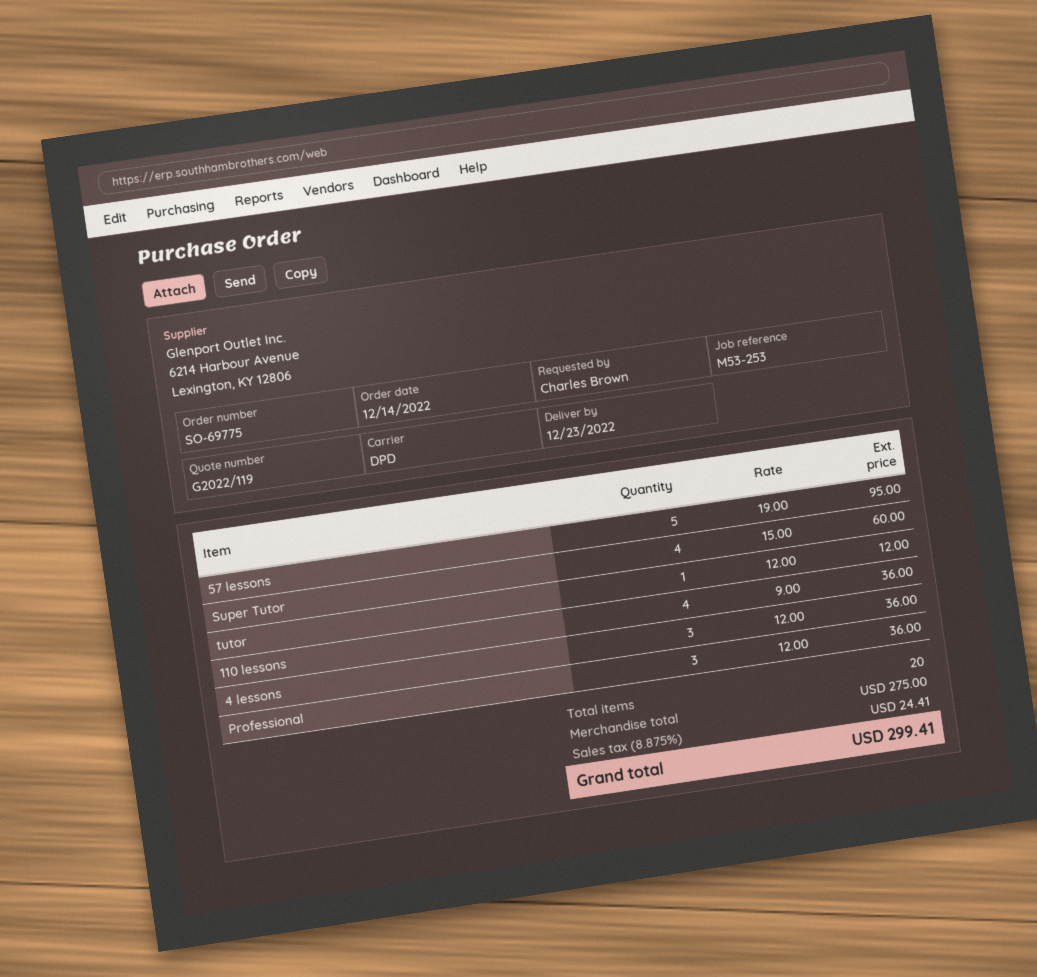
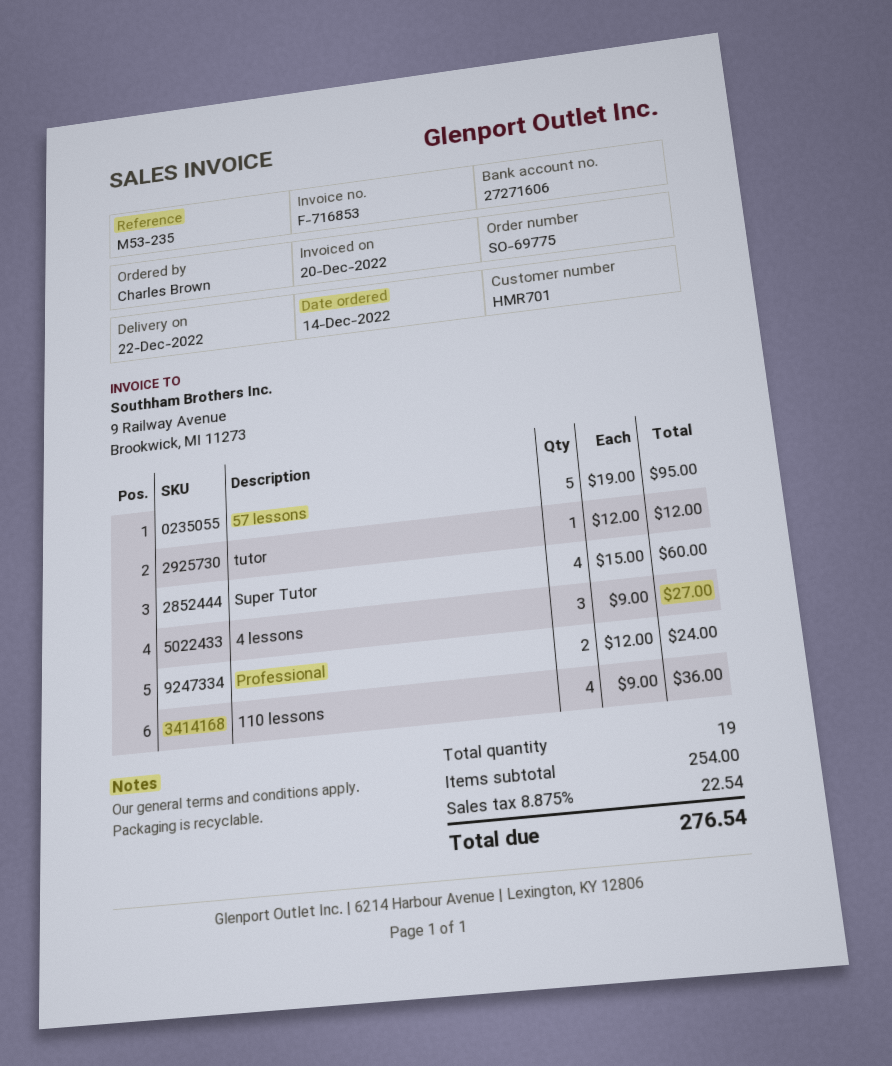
delivery date: 2022-12-23 -> 2022-12-22
reference: M53-253 -> M53-235
4 lessons: 3 x 12.00 = 36.00 -> 3 x 9.00 = 27.00
Professional: 3 x 12.00 = 36.00 -> 2 x 12.00 = 24.00
total quantity: 20 -> 19
subtotal: 275.00 -> 254.00
tax: 8.875% = 24.41 -> 8.875% = 22.54
total: 299.41 -> 276.54

